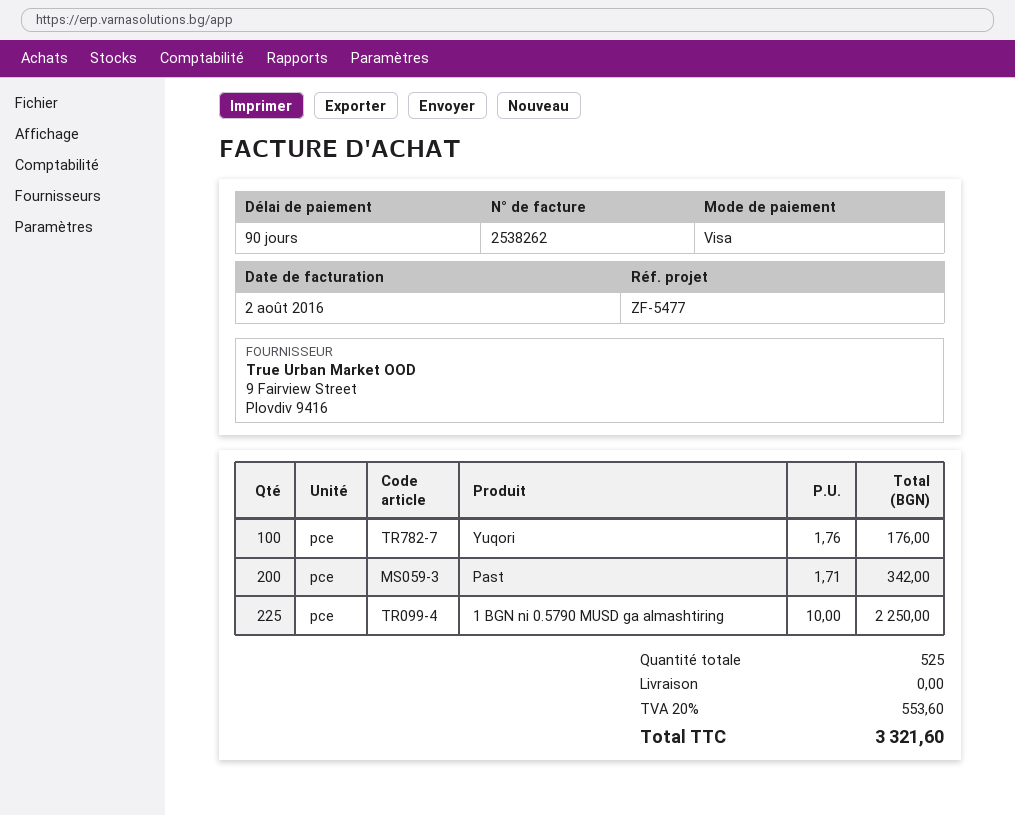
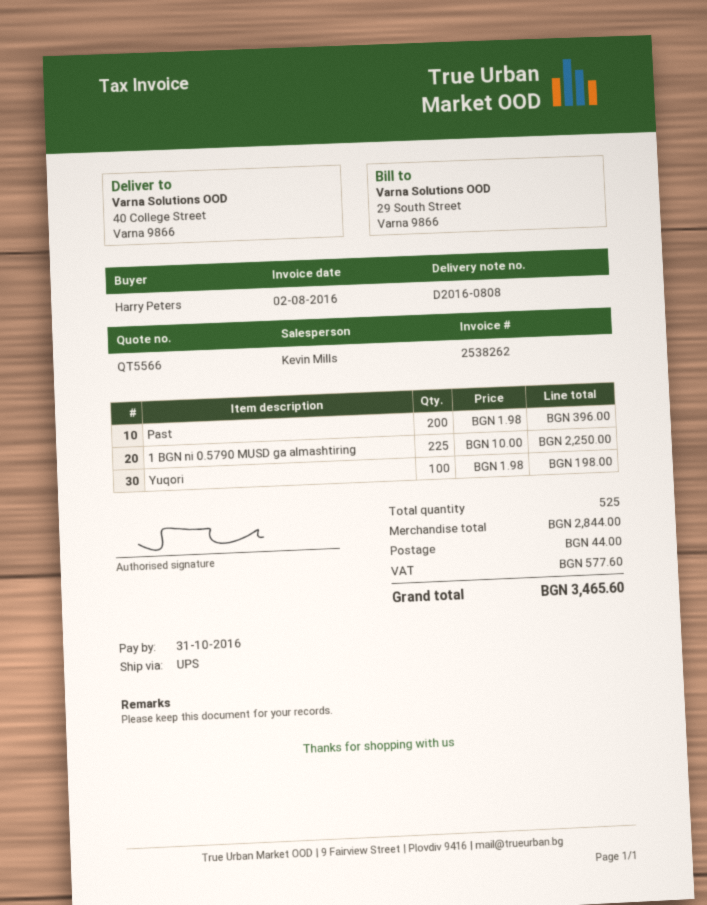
Yuqori: 100 x 1.76 = 176.00 -> 100 x 1.98 = 198.00
Past: 200 x 1.71 = 342.00 -> 200 x 1.98 = 396.00
shipping: 0.00 -> 44.00
tax: 553.60 -> 577.60
total: 3321.60 -> 3465.60

